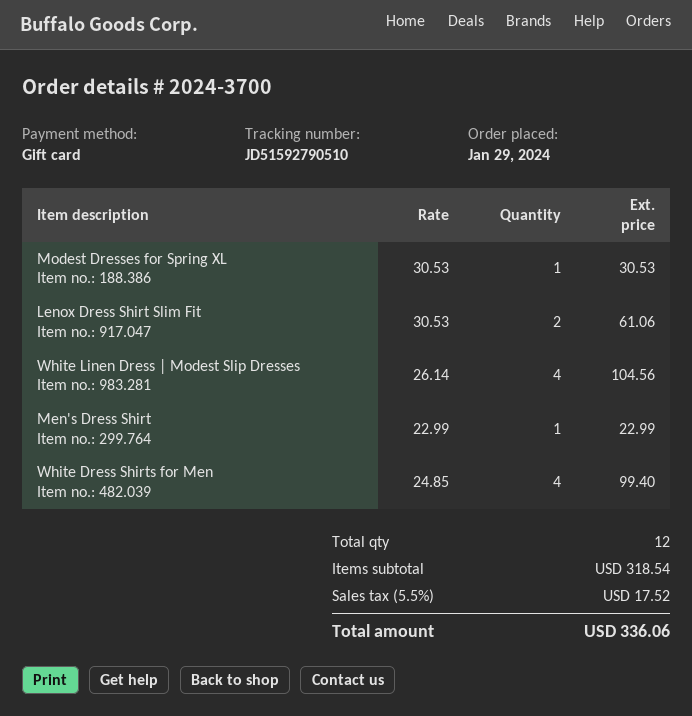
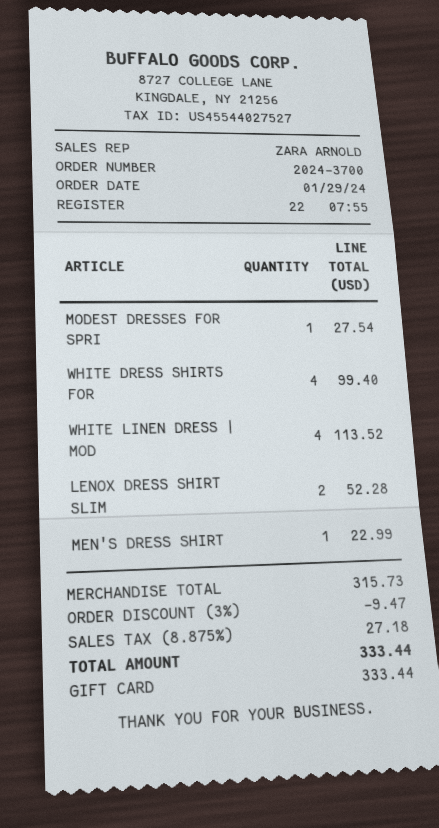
Modest Dresses for Spring XL: 1 for 30.53 -> 1 for 27.54
Lenox Dress Shirt Slim Fit: 2 for 61.06 -> 2 for 52.28
White Linen Dress | Modest Slip Dresses: 4 for 104.56 -> 4 for 113.52
subtotal: 318.54 -> 315.73
discount: none -> 3% = 9.47
tax: 5.5% = 17.52 -> 8.875% = 27.18
total: 336.06 -> 333.44

